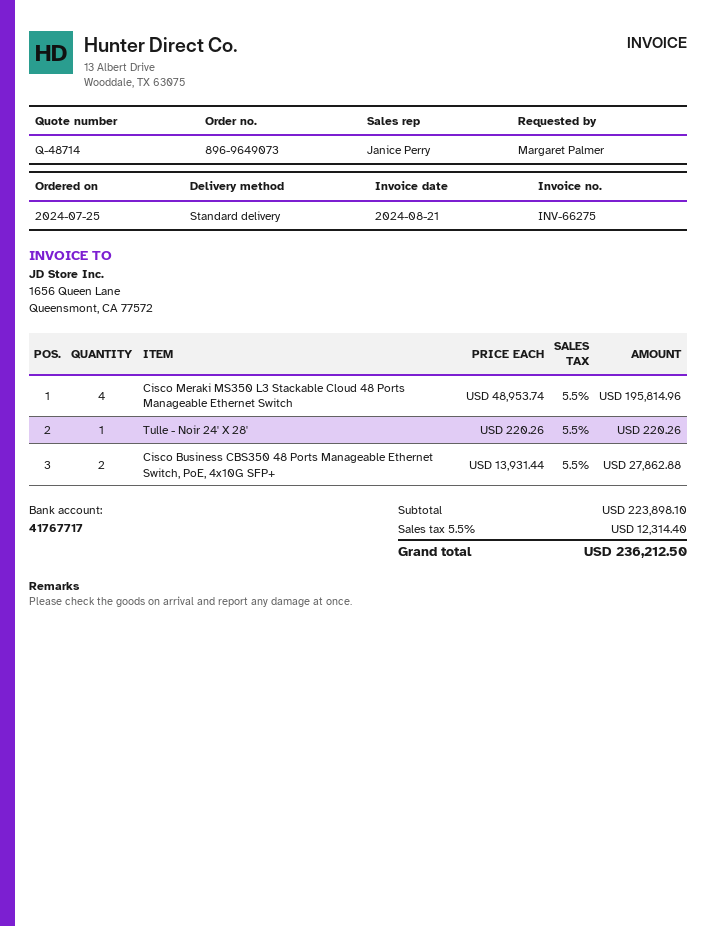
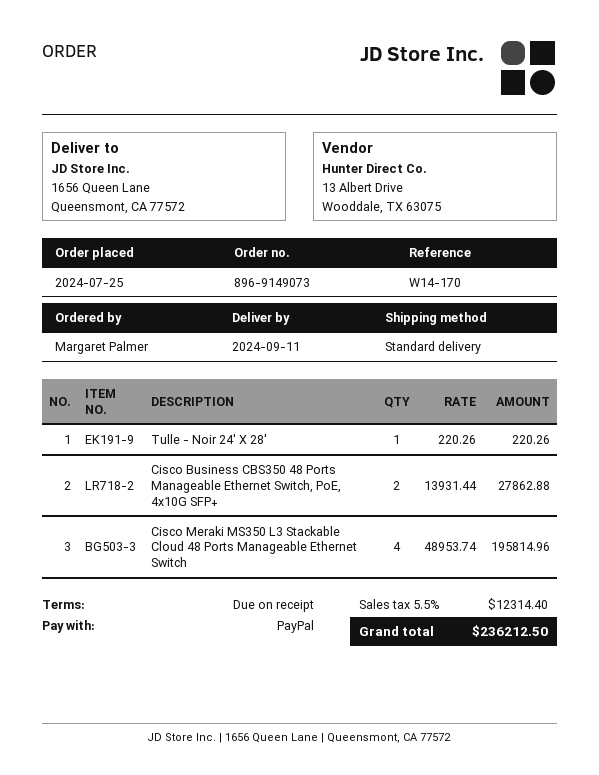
order number: 896-9649073 -> 896-9149073

